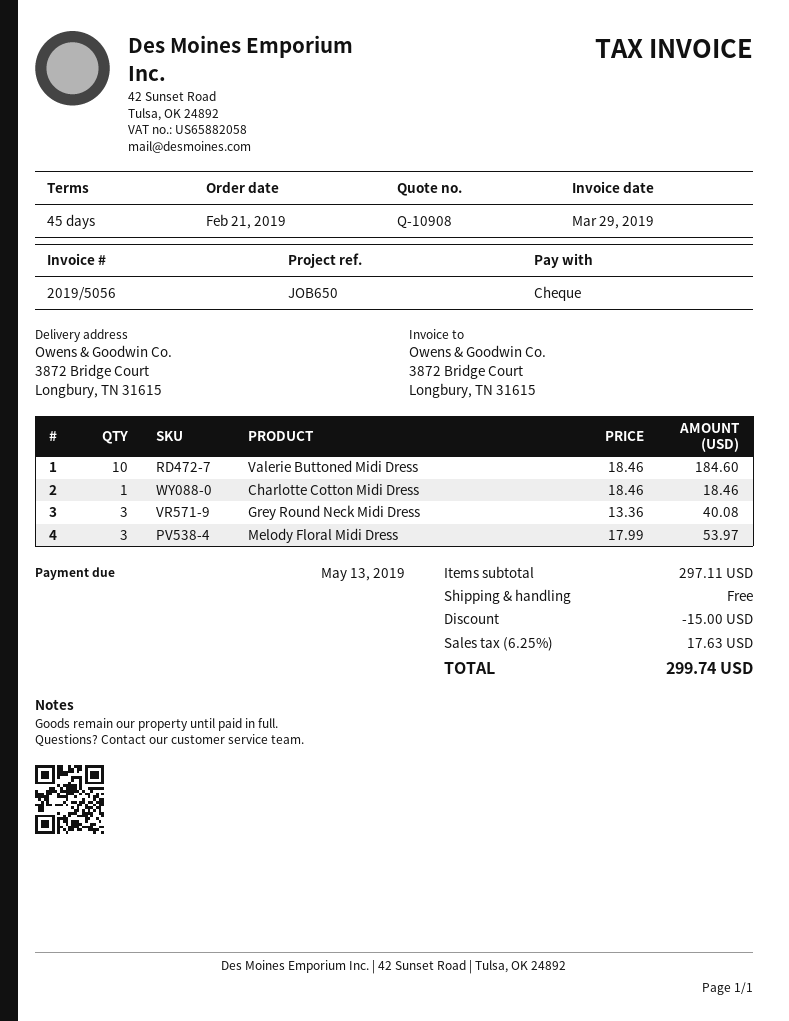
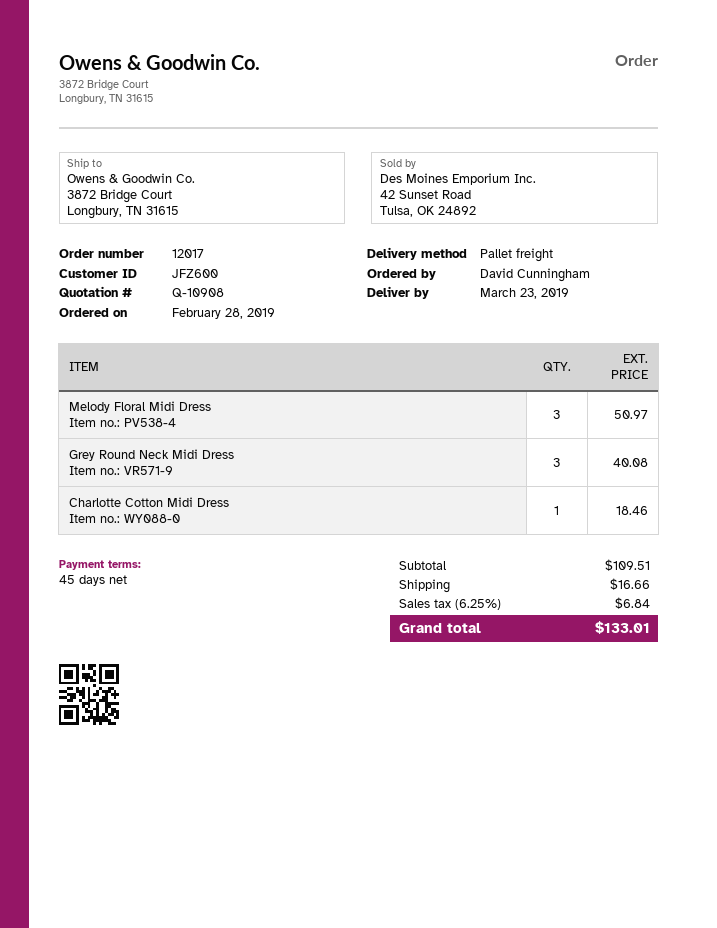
order date: 2019-02-21 -> 2019-02-28
Valerie Buttoned Midi Dress: 10 for 184.60 -> none
Melody Floral Midi Dress: 3 for 53.97 -> 3 for 50.97
subtotal: 297.11 -> 109.51
discount: 15.00 -> none
shipping: 0.00 -> 16.66
tax: 6.25% = 17.63 -> 6.25% = 6.84
total: 299.74 -> 133.01

